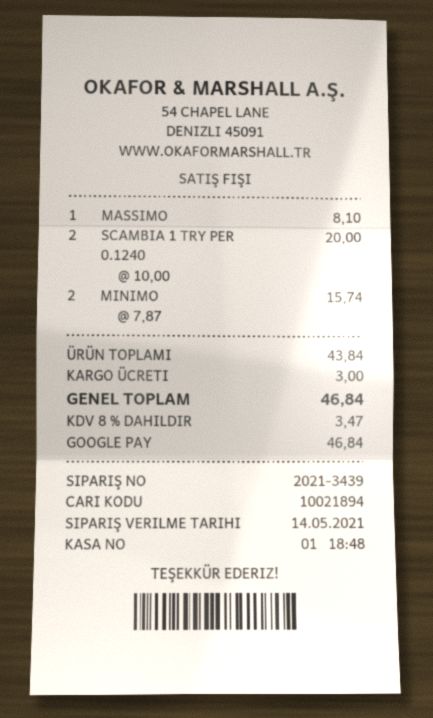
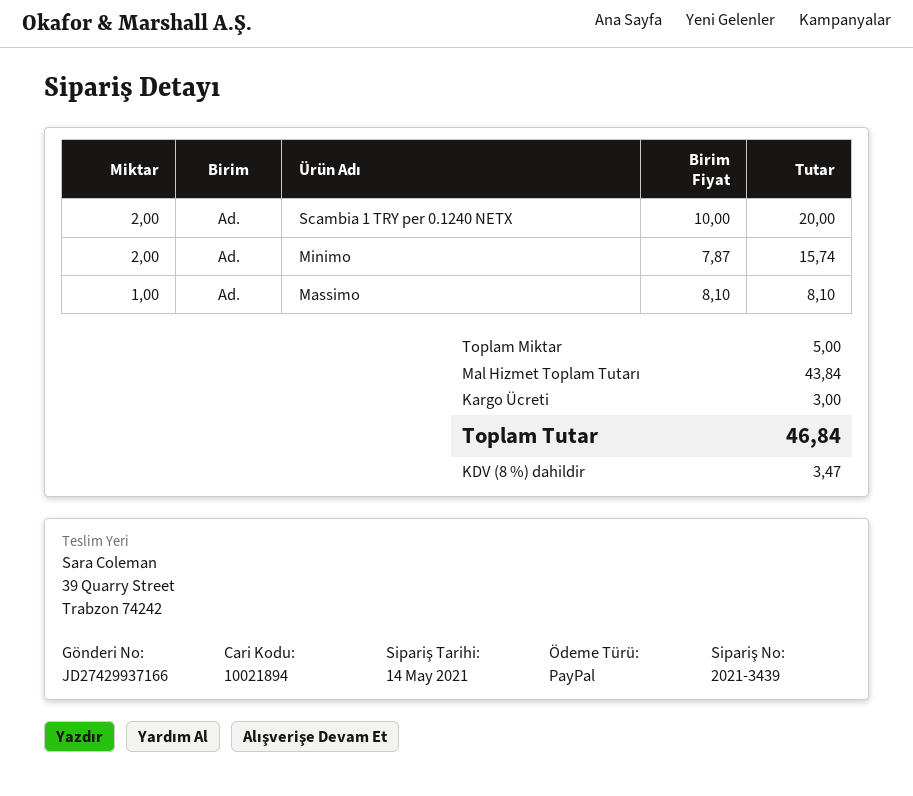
payment method: Google Pay -> PayPal

